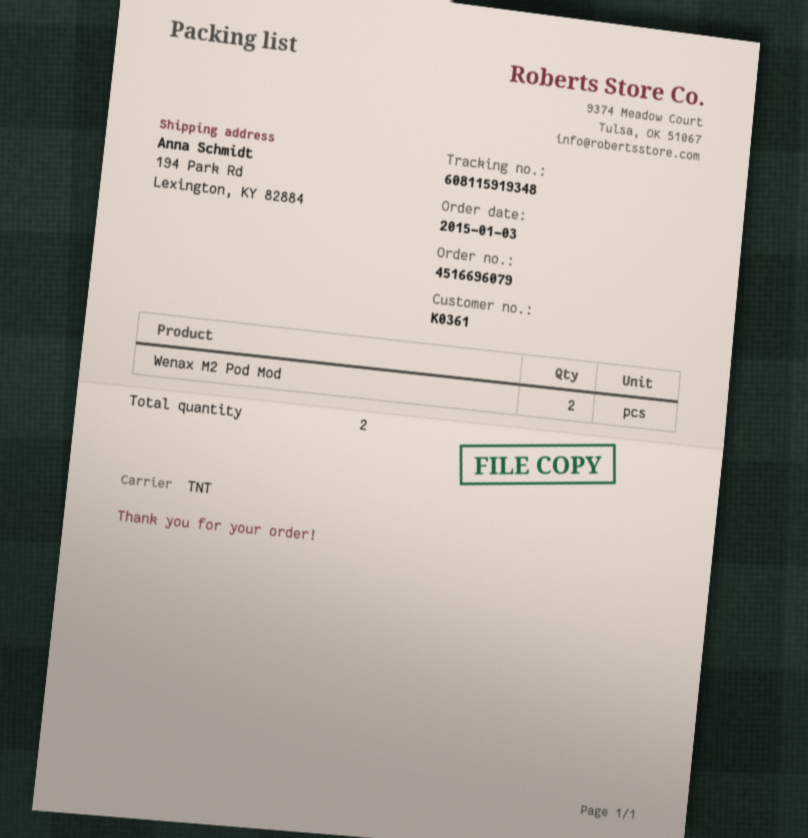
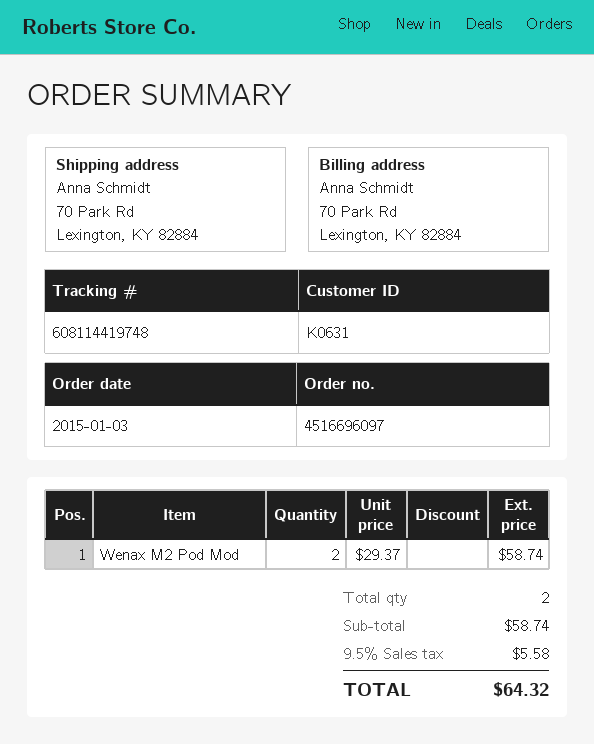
order number: 4516696079 -> 4516696097
customer number: K0361 -> K0631
tracking number: 608115919348 -> 608114419748
ship to: 194 Park Rd, Lexington, KY 82884 -> 70 Park Rd, Lexington, KY 82884

